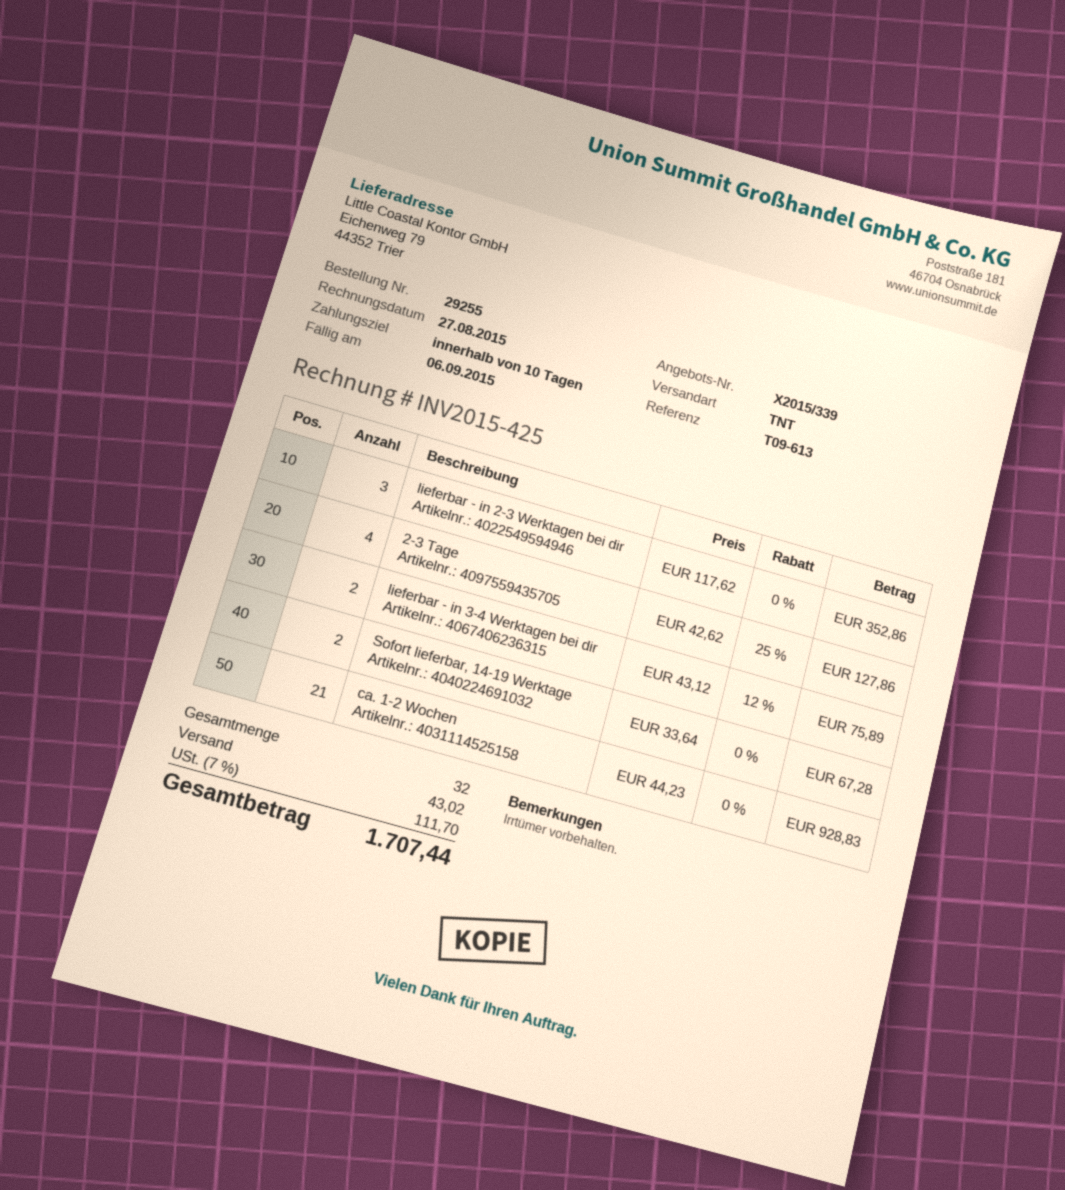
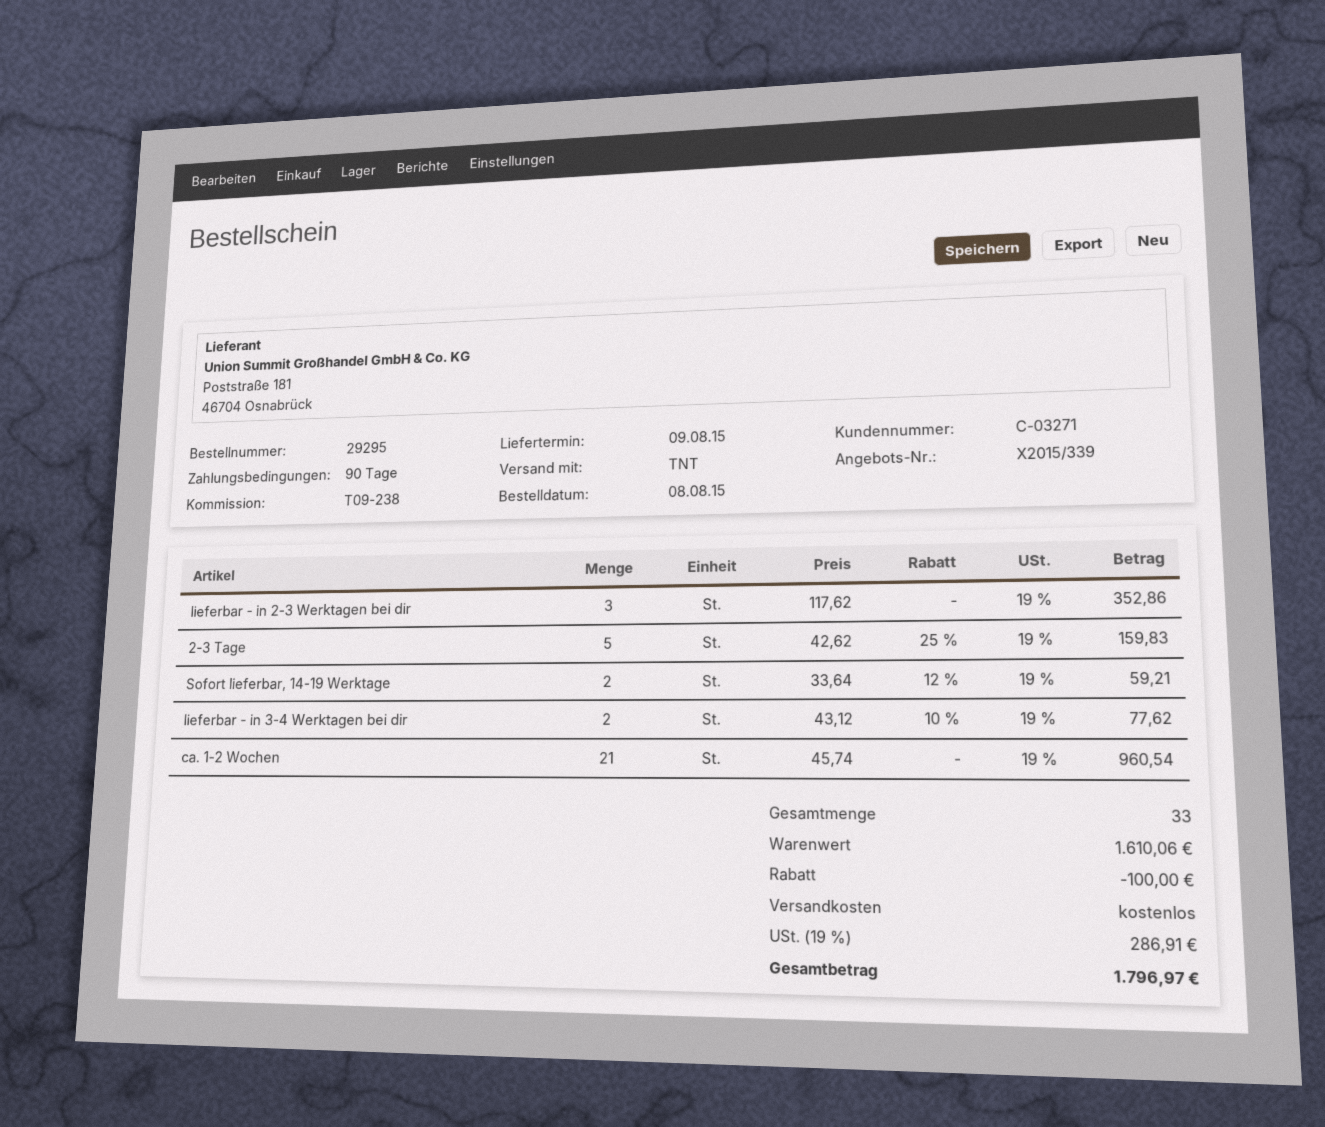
order number: 29255 -> 29295
payment terms: 10 days -> 90 days
reference: T09-613 -> T09-238
2-3 Tage: 4 x 42.62 - 25% = 127.86 -> 5 x 42.62 - 25% = 159.83
lieferbar - in 3-4 Werktagen bei dir: 2 x 43.12 - 12% = 75.89 -> 2 x 43.12 - 10% = 77.62
Sofort lieferbar, 14-19 Werktage: 2 x 33.64 = 67.28 -> 2 x 33.64 - 12% = 59.21
ca. 1-2 Wochen: 21 x 44.23 = 928.83 -> 21 x 45.74 = 960.54
total quantity: 32 -> 33
discount: none -> 100.00
shipping: 43.02 -> 0.00
tax: 7% = 111.70 -> 19% = 286.91
total: 1707.44 -> 1796.97

